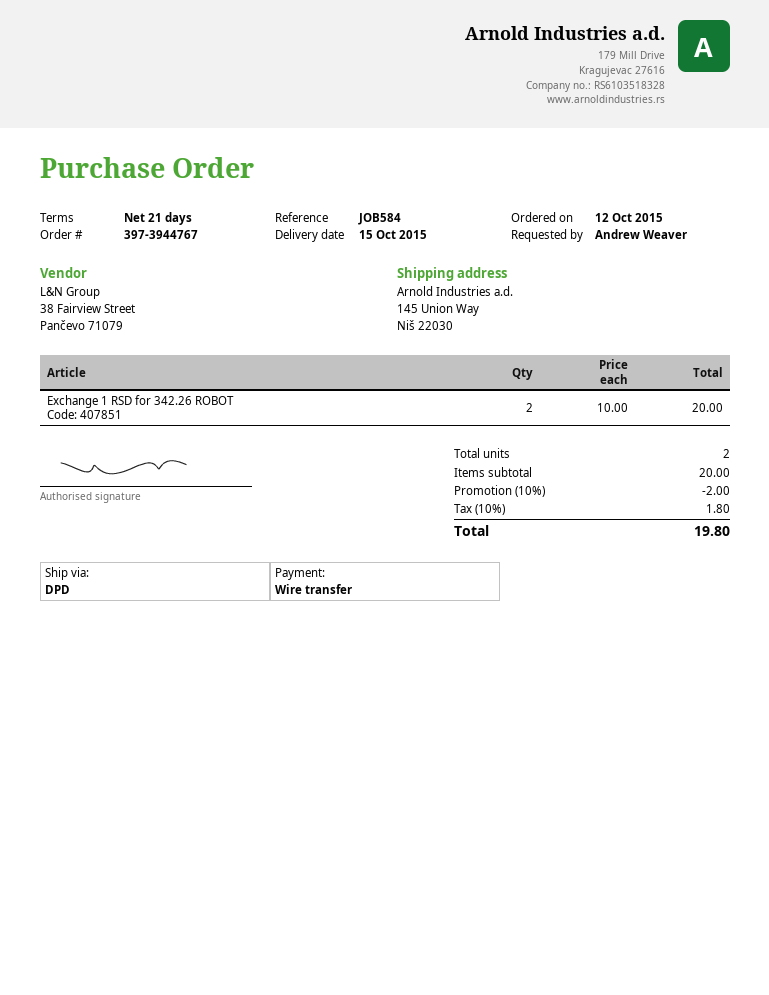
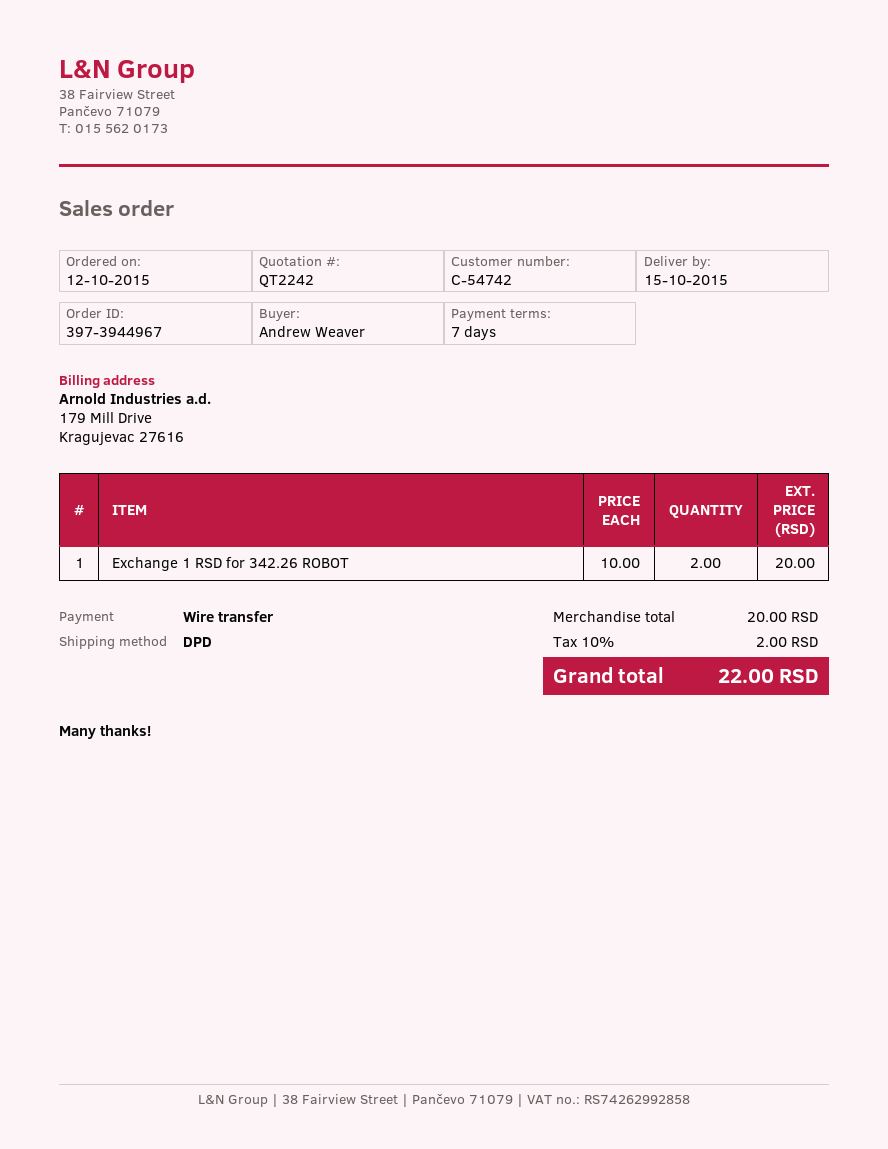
order number: 397-3944767 -> 397-3944967
payment terms: 21 days -> 7 days
discount: 10% = 2.00 -> none
tax: 10% = 1.80 -> 10% = 2.00
total: 19.80 -> 22.00

